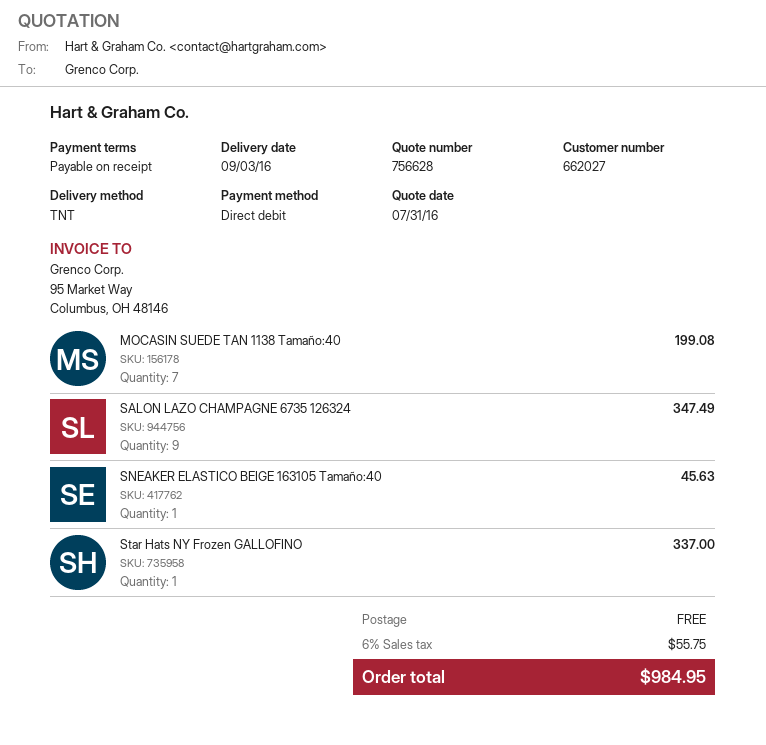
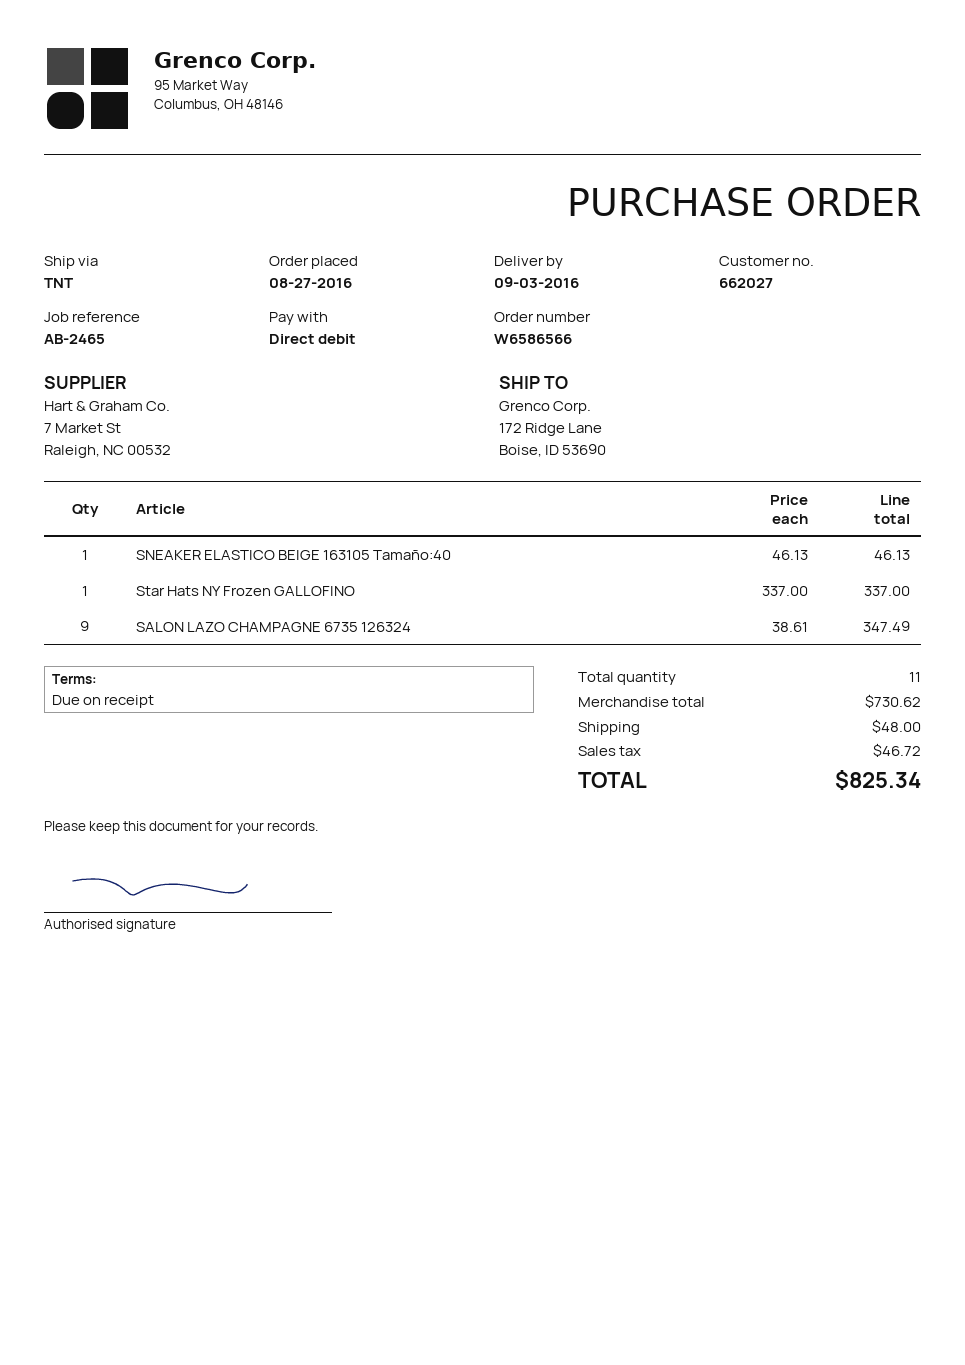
MOCASIN SUEDE TAN 1138 Tamaño:40: 7 for 199.08 -> none
SNEAKER ELASTICO BEIGE 163105 Tamaño:40: 1 for 45.63 -> 1 for 46.13
shipping: 0.00 -> 48.00
tax: 55.75 -> 46.72
total: 984.95 -> 825.34

